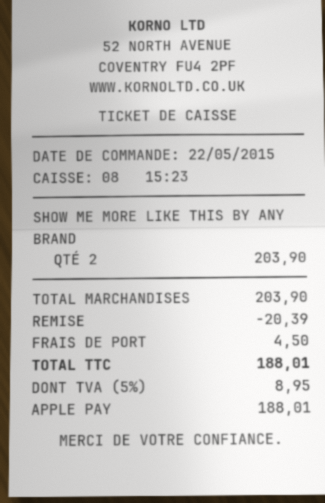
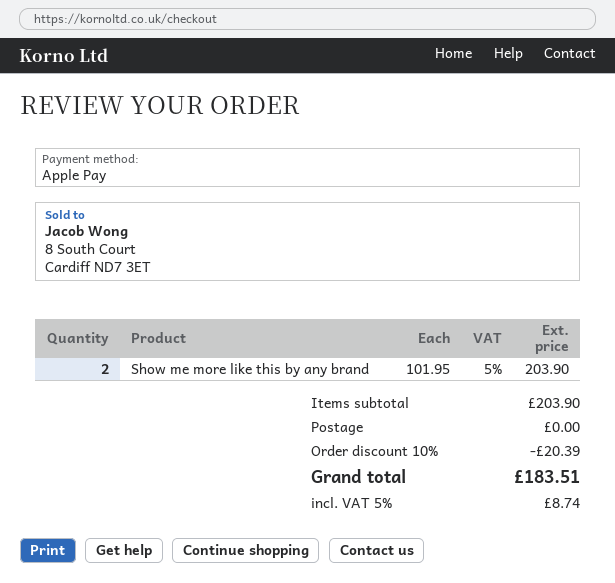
shipping: 4.50 -> 0.00
tax: 5% = 8.95 -> 5% = 8.74
total: 188.01 -> 183.51

